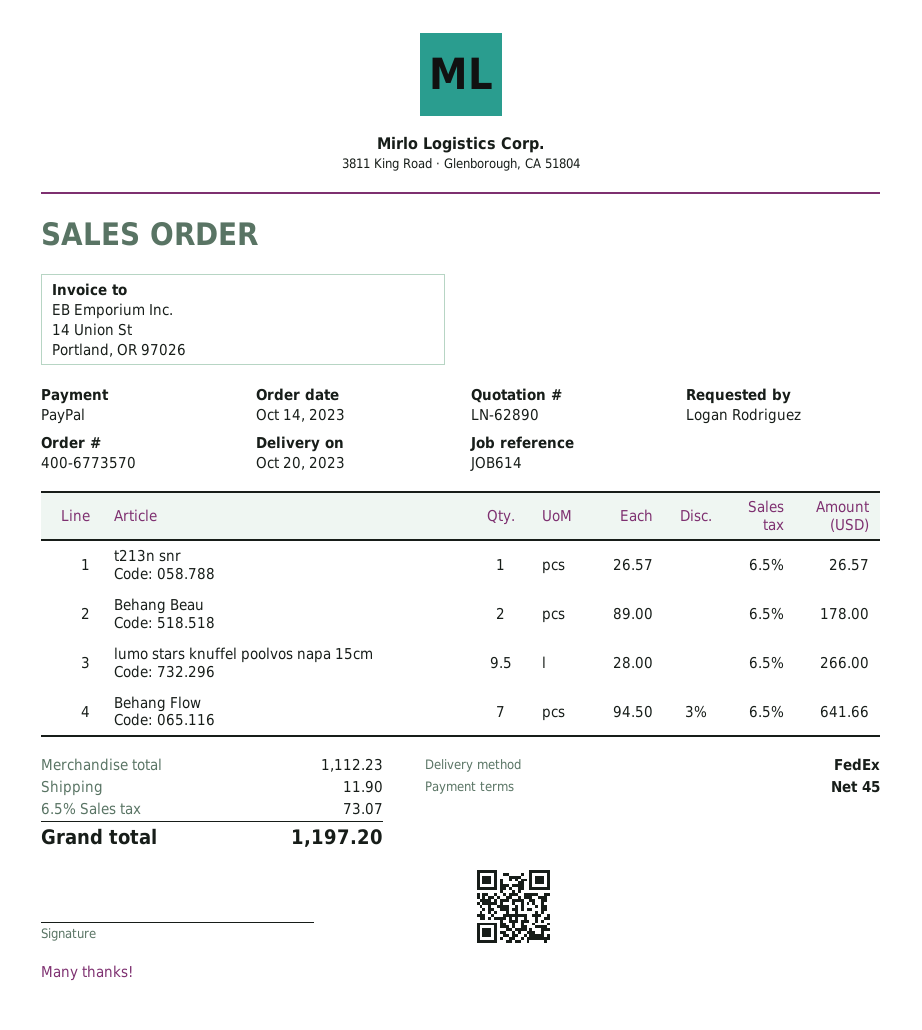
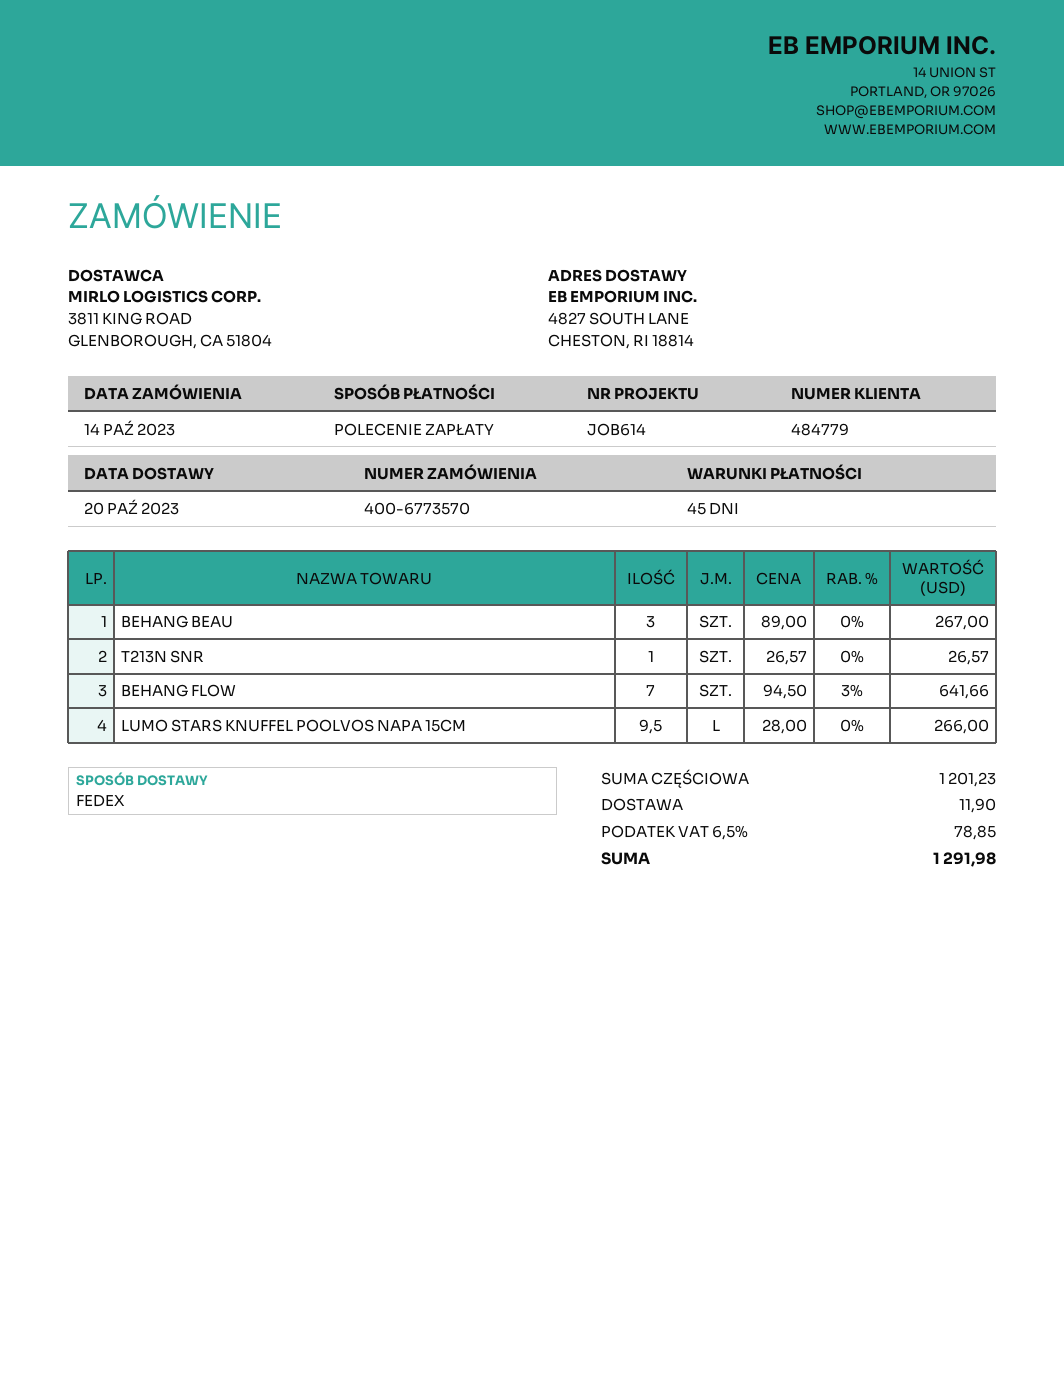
payment method: PayPal -> direct debit
Behang Beau: 2 x 89.00 = 178.00 -> 3 x 89.00 = 267.00
subtotal: 1112.23 -> 1201.23
tax: 6.5% = 73.07 -> 6.5% = 78.85
total: 1197.20 -> 1291.98

